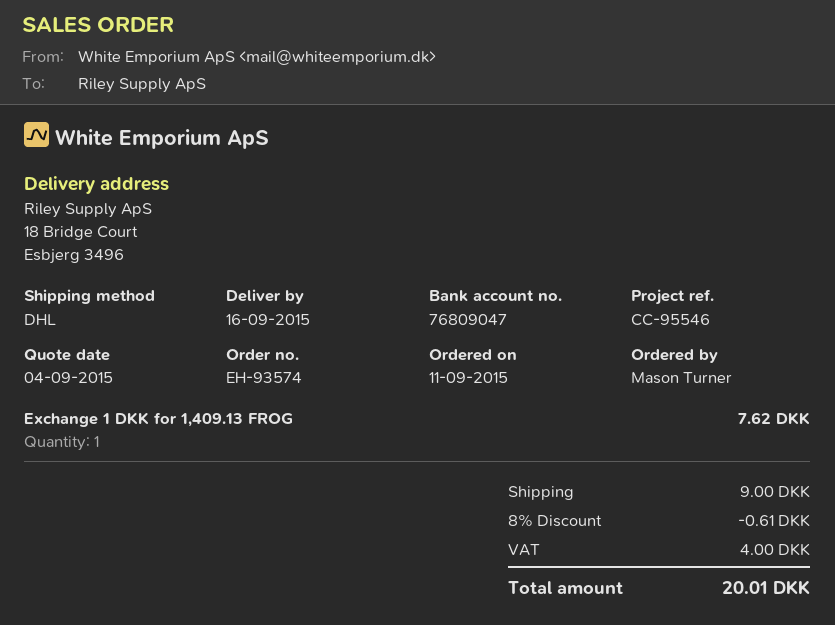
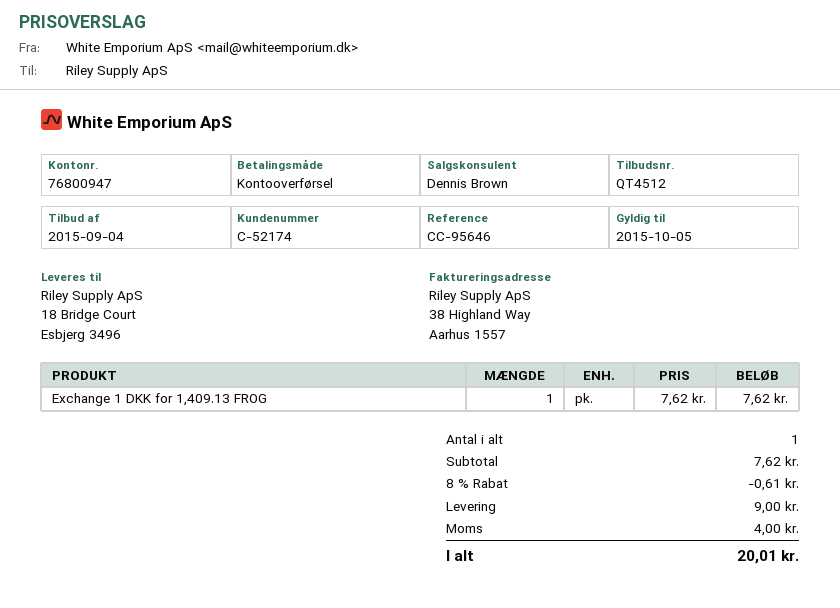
reference: CC-95546 -> CC-95646
bank account: 76809047 -> 76800947

